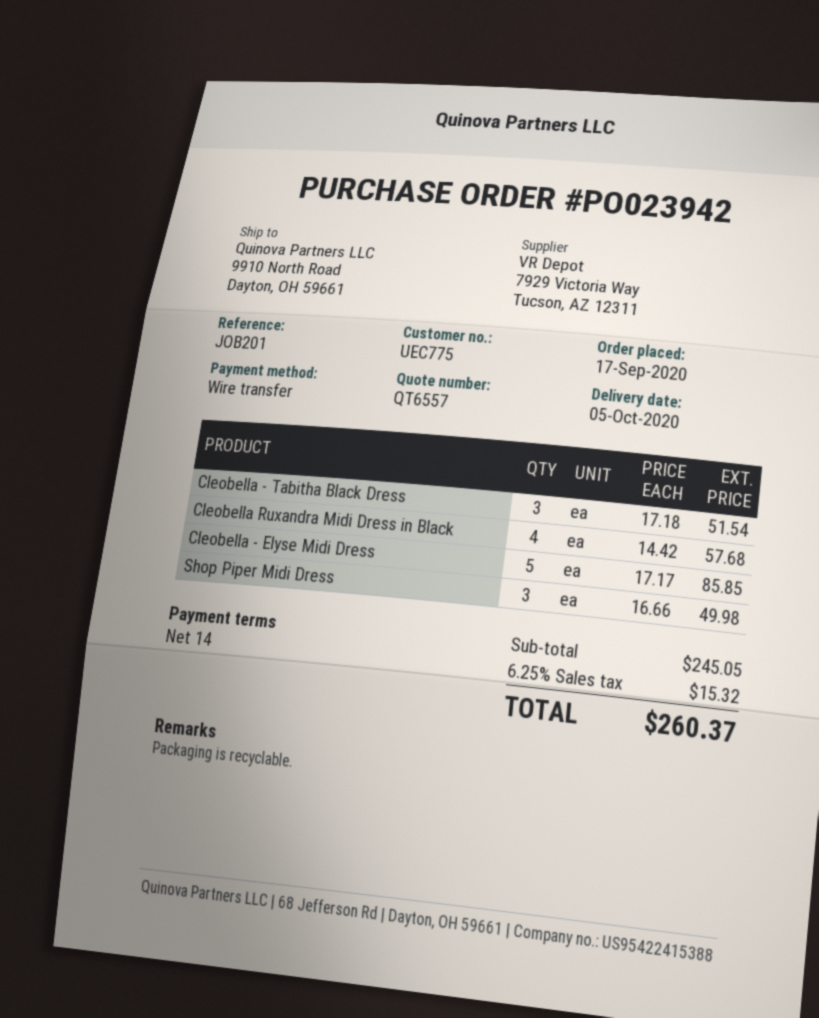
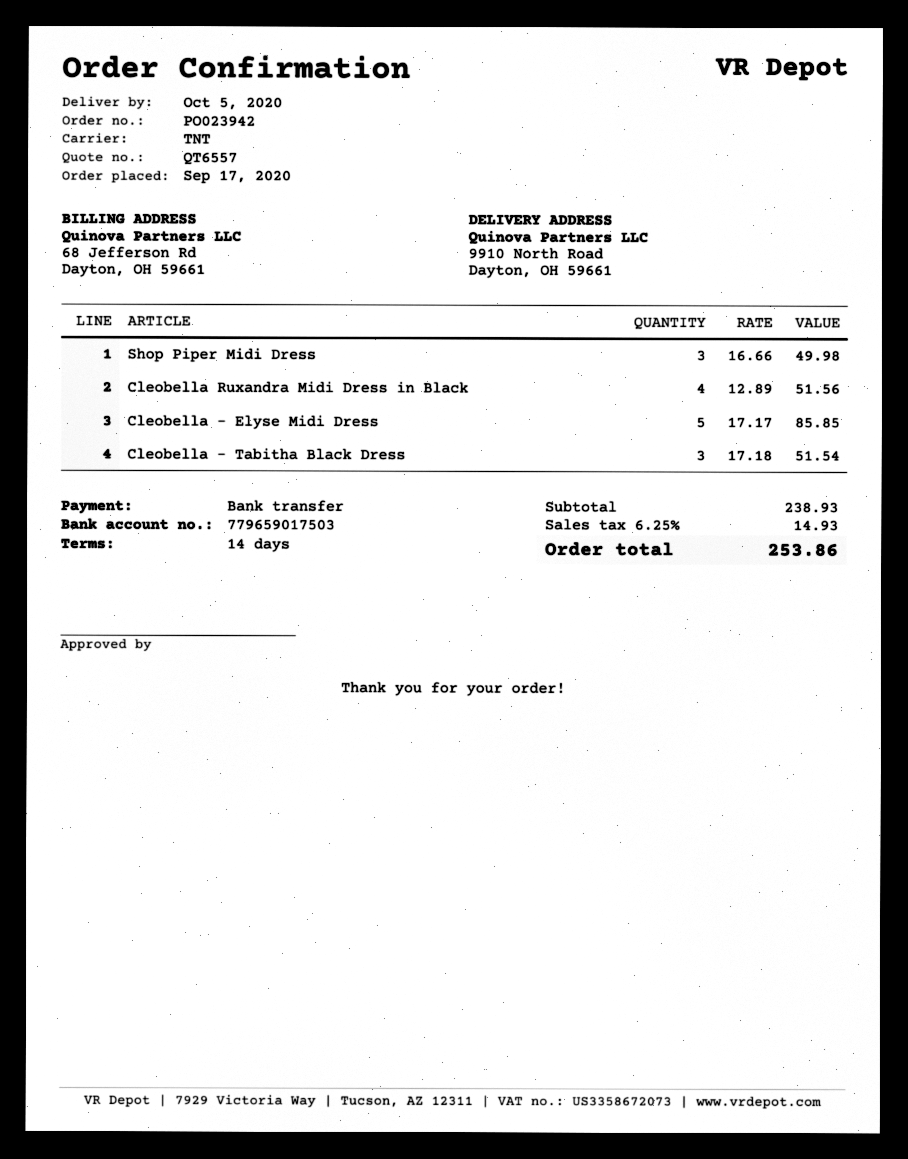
Cleobella Ruxandra Midi Dress in Black: 4 x 14.42 = 57.68 -> 4 x 12.89 = 51.56
subtotal: 245.05 -> 238.93
tax: 6.25% = 15.32 -> 6.25% = 14.93
total: 260.37 -> 253.86

